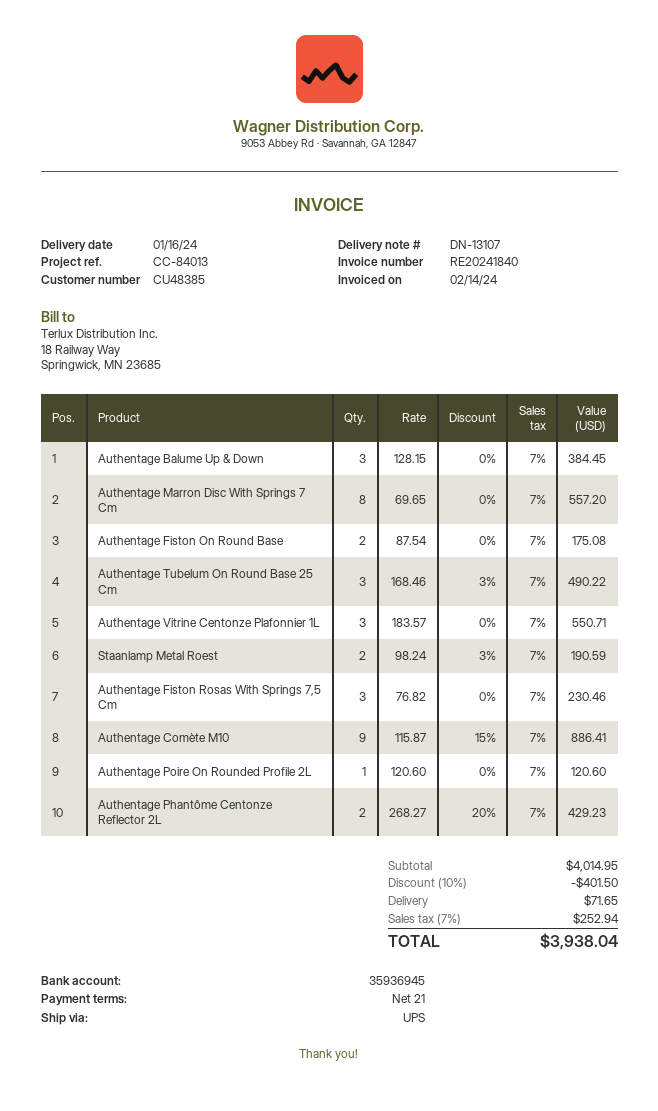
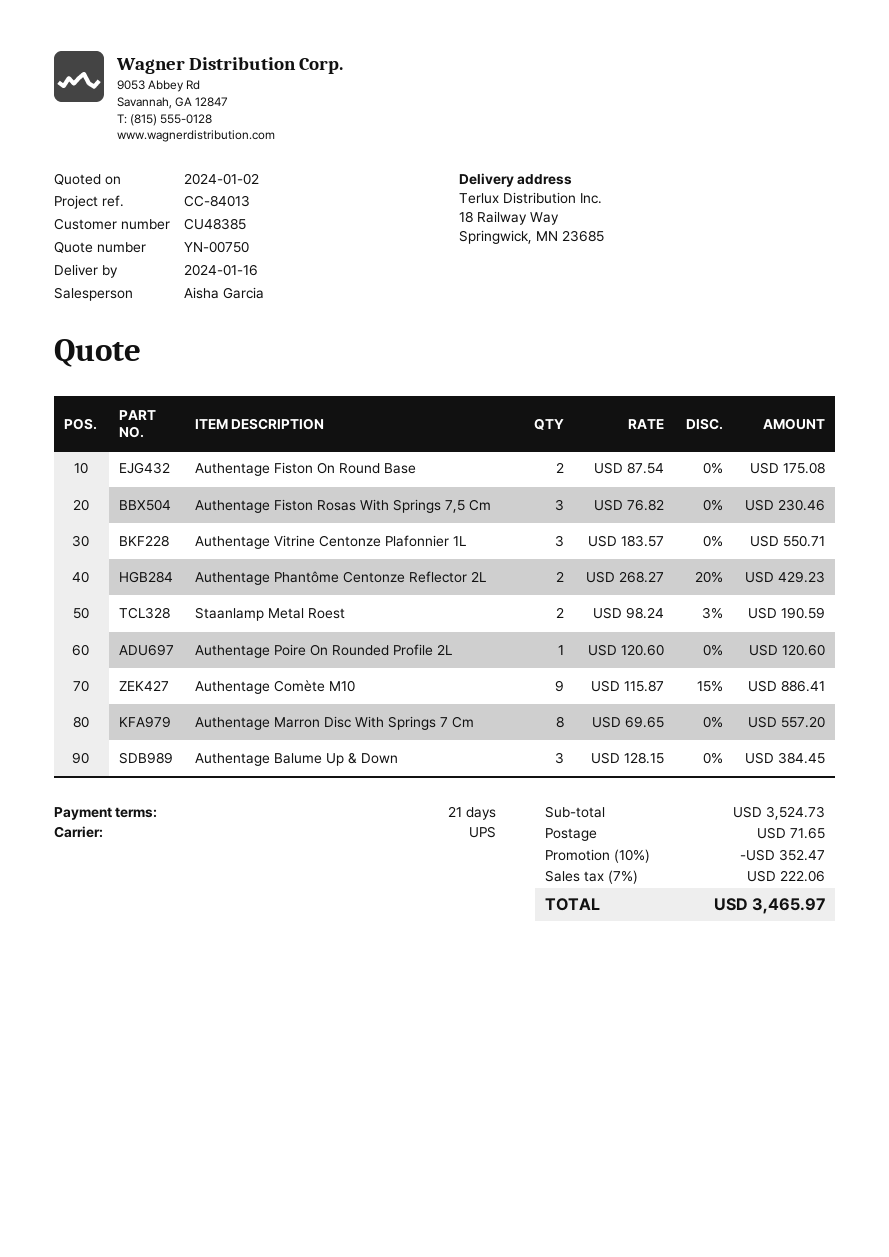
Authentage Tubelum On Round Base 25 Cm: 3 x 168.46 - 3% = 490.22 -> none
subtotal: 4014.95 -> 3524.73
discount: 10% = 401.50 -> 10% = 352.47
tax: 7% = 252.94 -> 7% = 222.06
total: 3938.04 -> 3465.97

